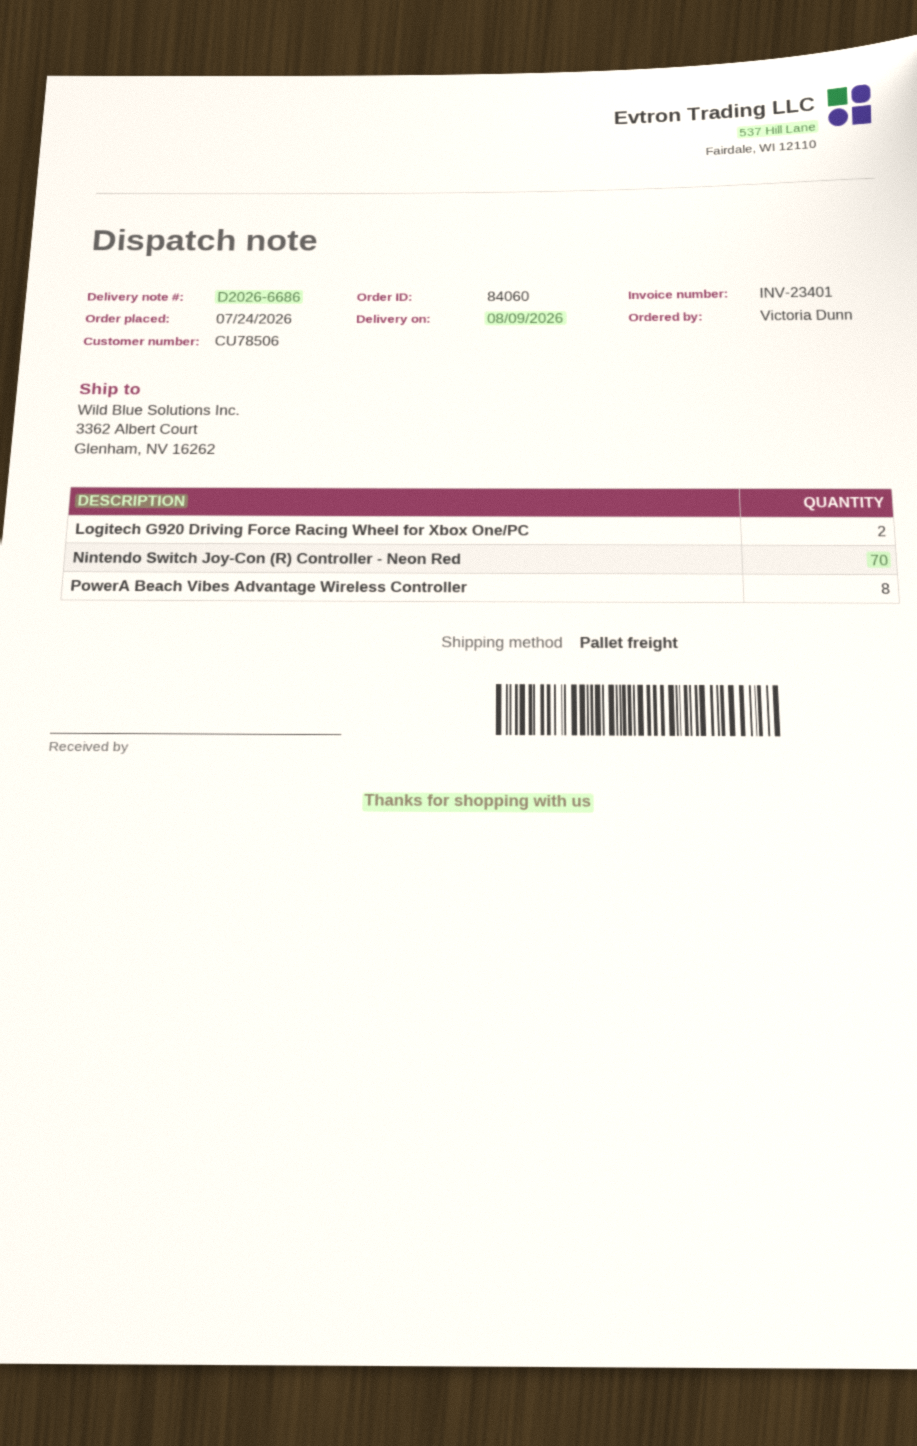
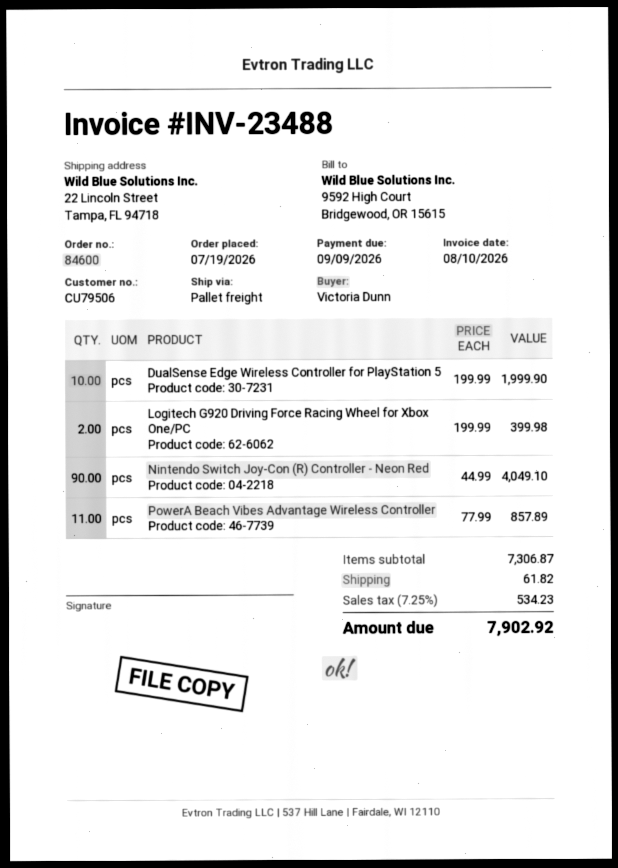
order number: 84060 -> 84600
order date: 2026-07-24 -> 2026-07-19
invoice number: INV-23401 -> INV-23488
customer number: CU78506 -> CU79506
ship to: 3362 Albert Court, Glenham, NV 16262 -> 22 Lincoln Street, Tampa, FL 94718
Nintendo Switch Joy-Con (R) Controller - Neon Red: 70 -> 90
PowerA Beach Vibes Advantage Wireless Controller: 8 -> 11
DualSense Edge Wireless Controller for PlayStation 5: none -> 10

